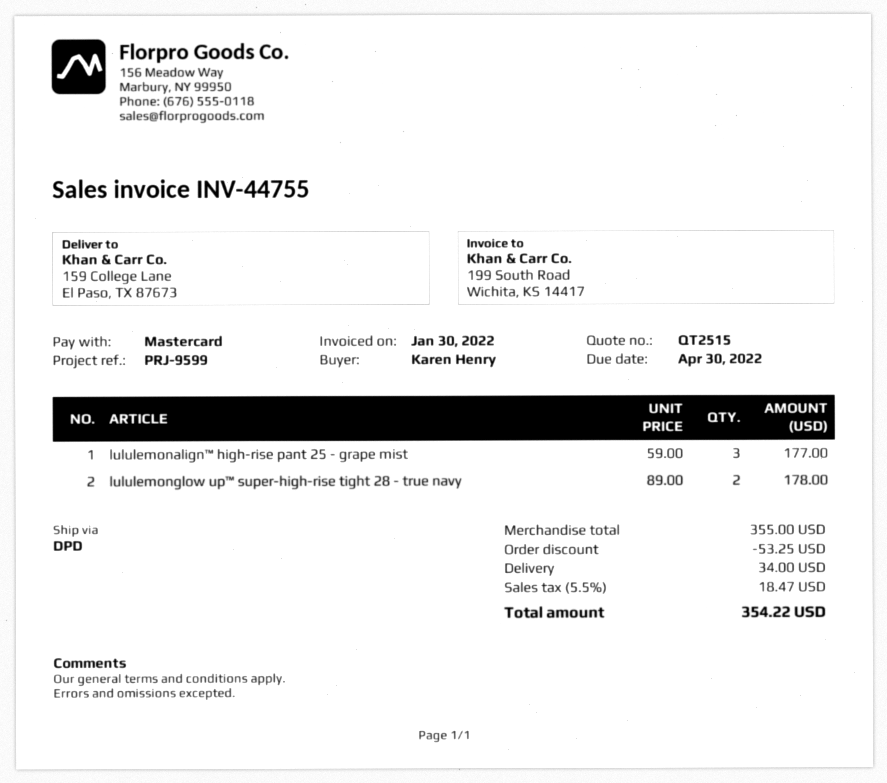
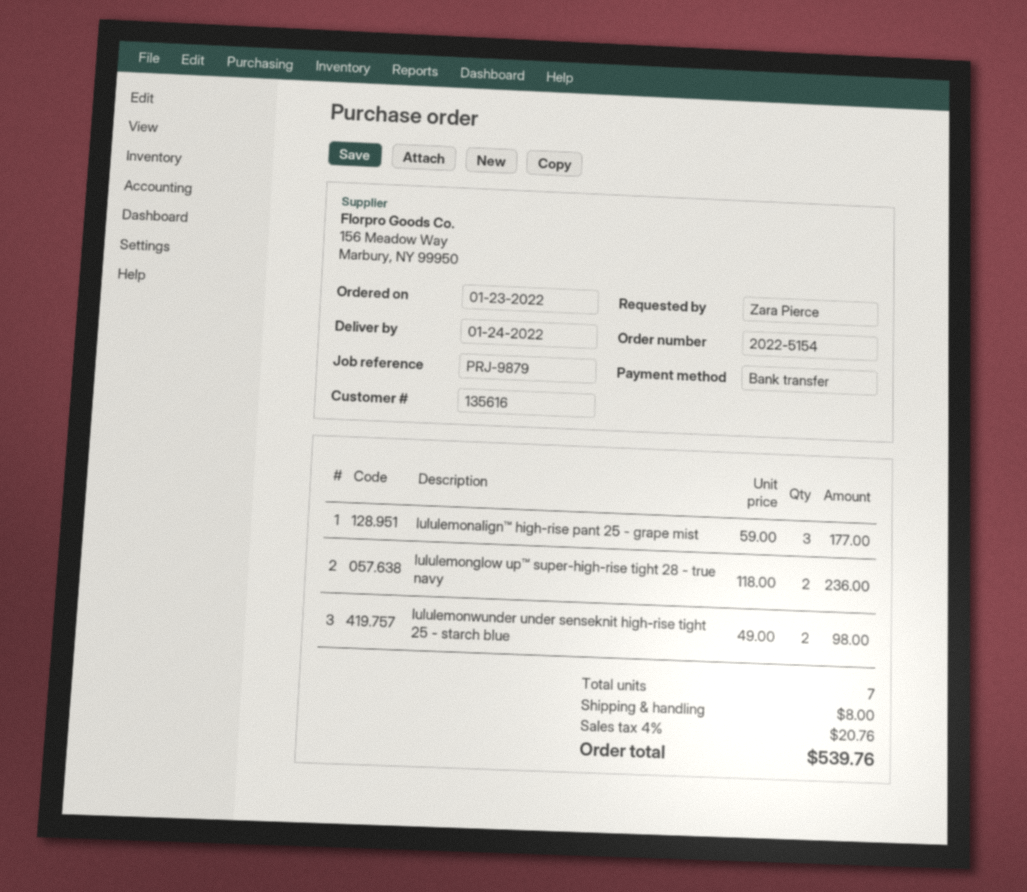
reference: PRJ-9599 -> PRJ-9879
ordered by: Karen Henry -> Zara Pierce
payment method: Mastercard -> bank transfer
lululemonglow up™ super-high-rise tight 28 - true navy: 2 x 89.00 = 178.00 -> 2 x 118.00 = 236.00
lululemonwunder under senseknit high-rise tight 25 - starch blue: none -> 2 x 49.00 = 98.00
discount: 53.25 -> none
shipping: 34.00 -> 8.00
tax: 5.5% = 18.47 -> 4% = 20.76
total: 354.22 -> 539.76

